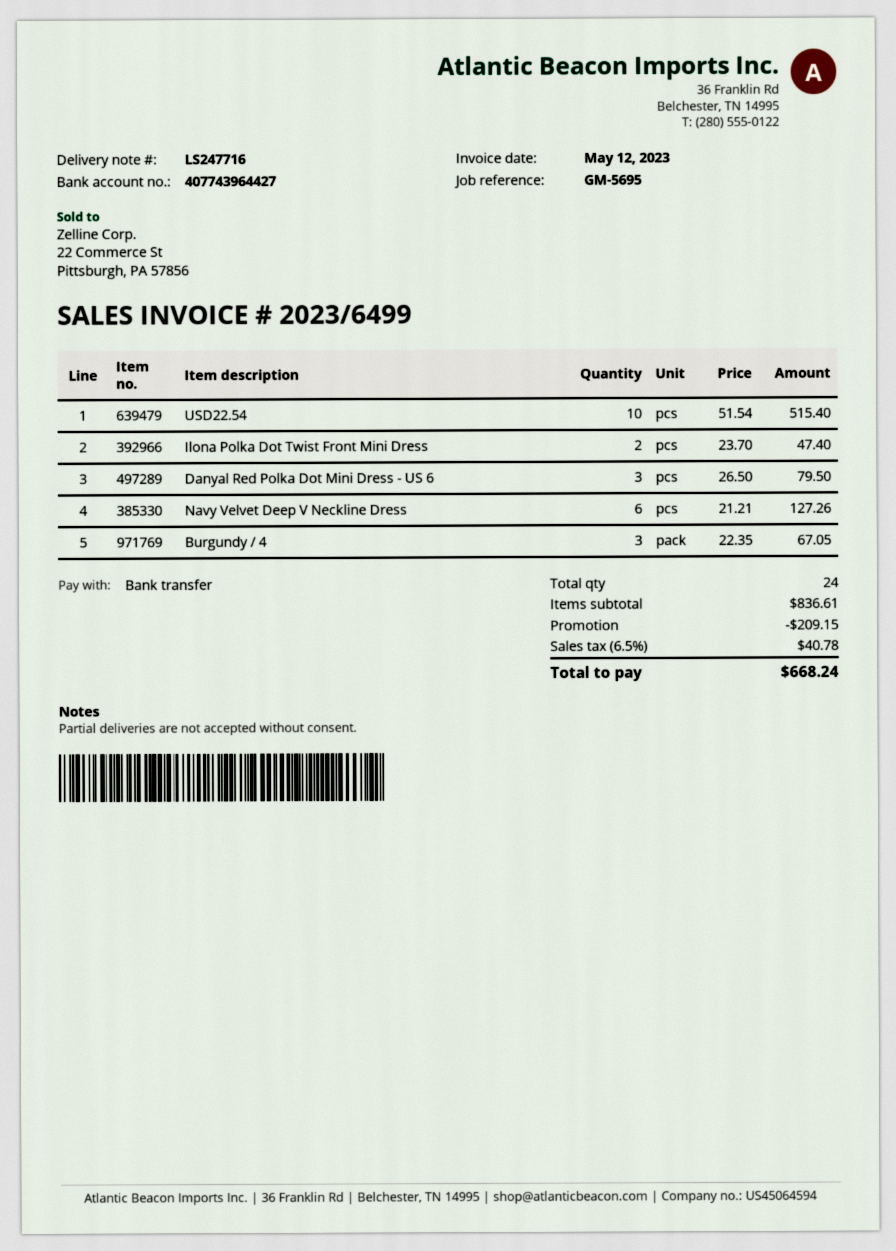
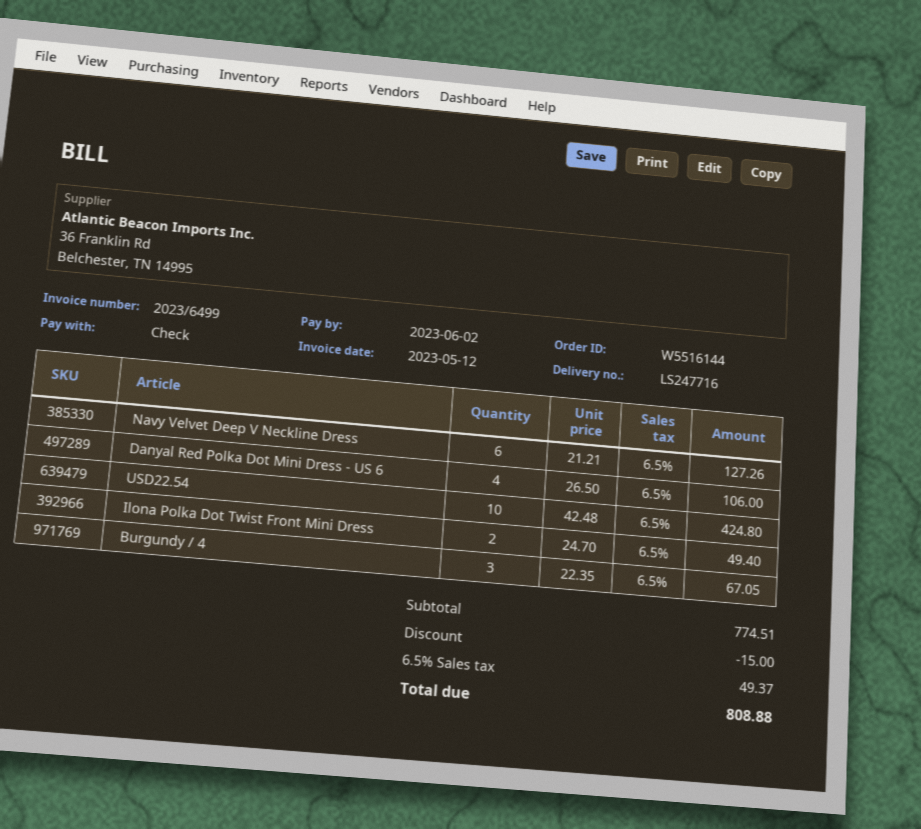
payment method: bank transfer -> cheque
USD22.54: 10 x 51.54 = 515.40 -> 10 x 42.48 = 424.80
Ilona Polka Dot Twist Front Mini Dress: 2 x 23.70 = 47.40 -> 2 x 24.70 = 49.40
Danyal Red Polka Dot Mini Dress - US 6: 3 x 26.50 = 79.50 -> 4 x 26.50 = 106.00
subtotal: 836.61 -> 774.51
discount: 209.15 -> 15.00
tax: 6.5% = 40.78 -> 6.5% = 49.37
total: 668.24 -> 808.88

